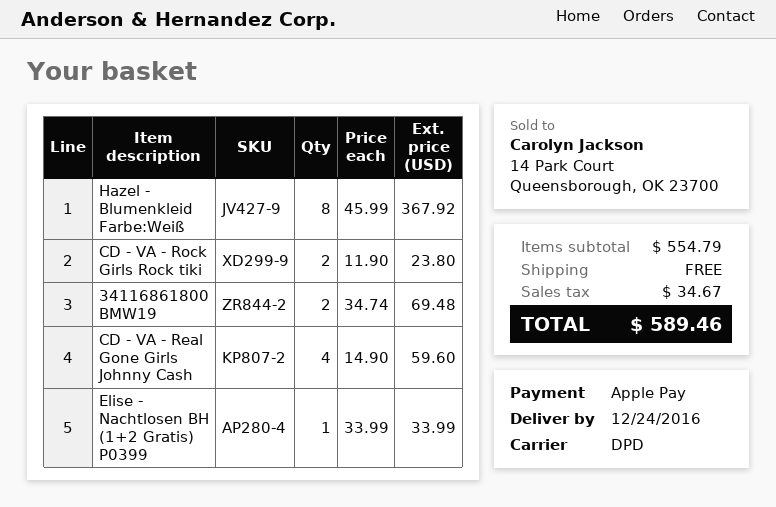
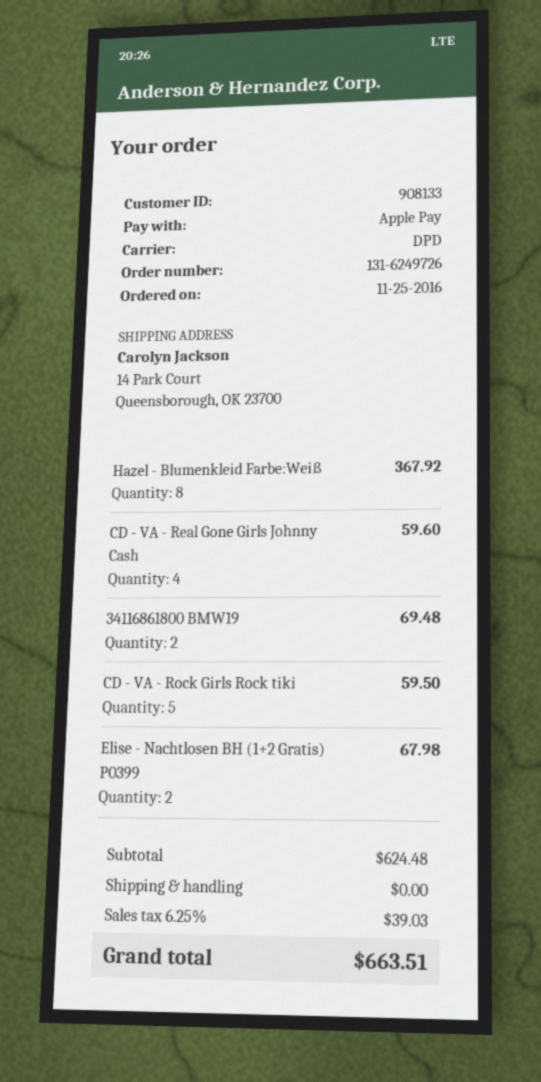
CD - VA - Rock Girls Rock tiki: 2 for 23.80 -> 5 for 59.50
Elise - Nachtlosen BH (1+2 Gratis) P0399: 1 for 33.99 -> 2 for 67.98
subtotal: 554.79 -> 624.48
tax: 34.67 -> 39.03
total: 589.46 -> 663.51

